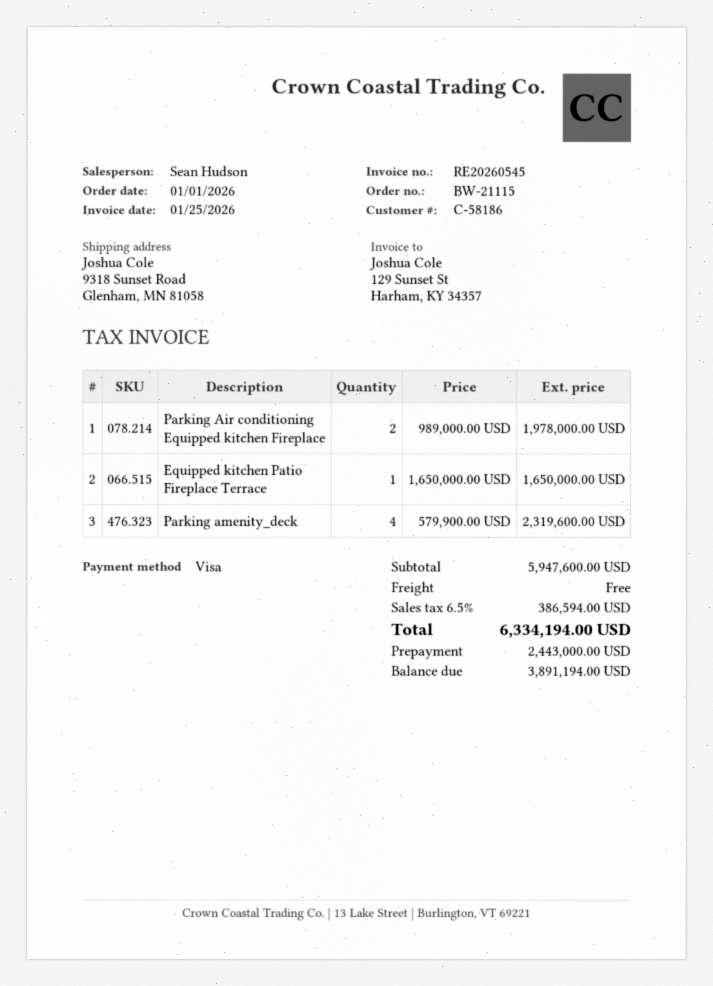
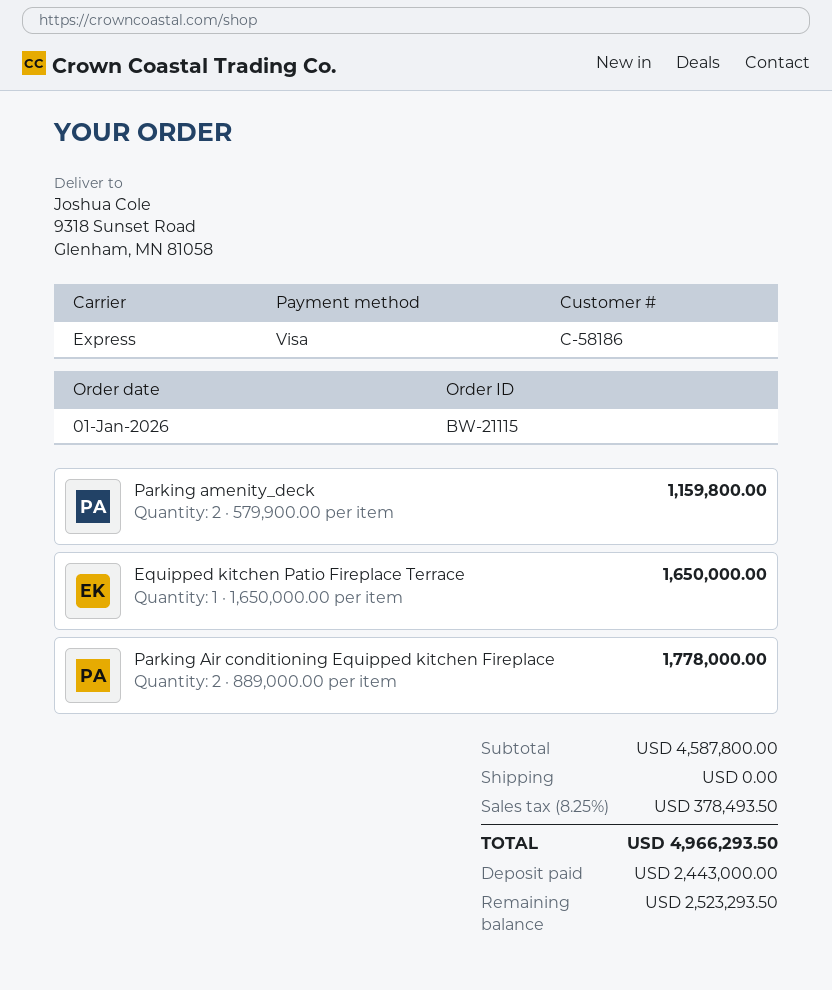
Parking Air conditioning Equipped kitchen Fireplace: 2 x 989000.00 = 1978000.00 -> 2 x 889000.00 = 1778000.00
Parking amenity_deck: 4 x 579900.00 = 2319600.00 -> 2 x 579900.00 = 1159800.00
subtotal: 5947600.00 -> 4587800.00
tax: 6.5% = 386594.00 -> 8.25% = 378493.50
total: 6334194.00 -> 4966293.50
balance: 3891194.00 -> 2523293.50

